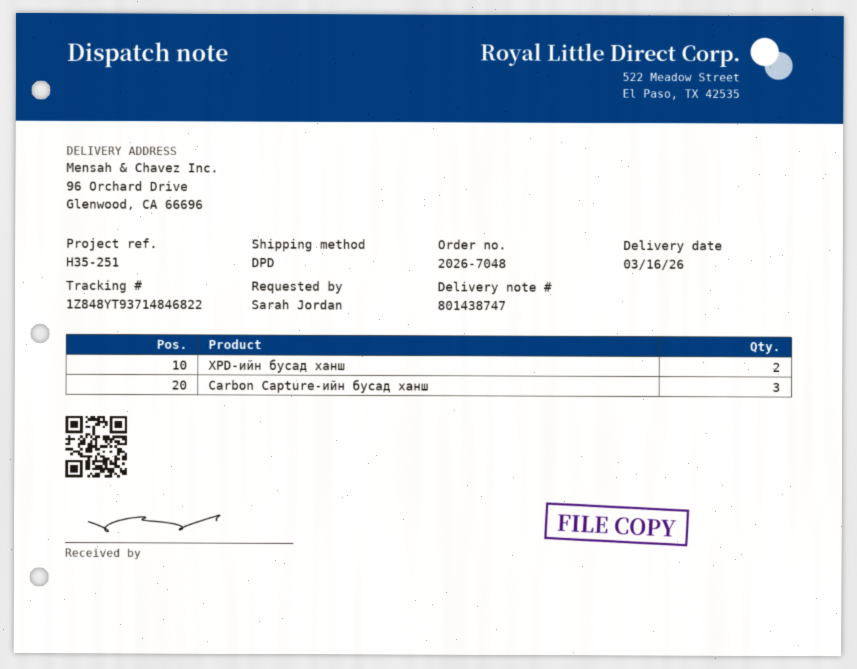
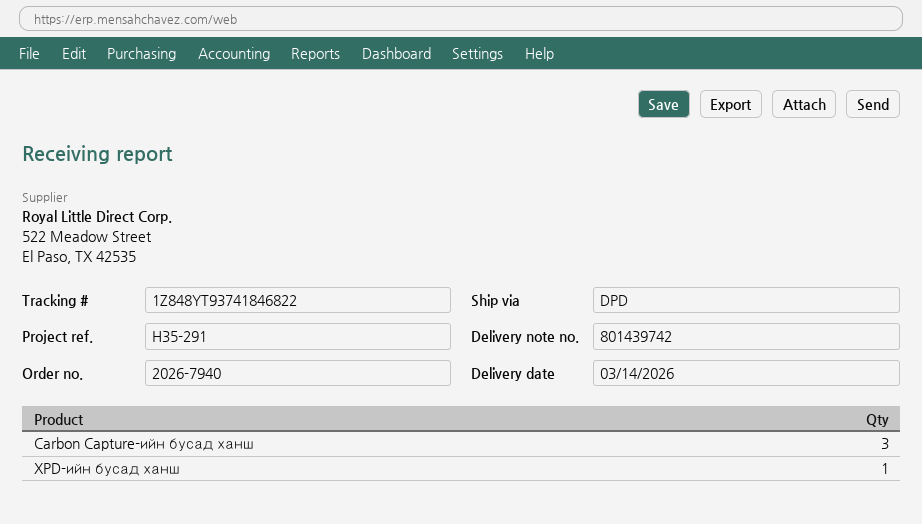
order number: 2026-7048 -> 2026-7940
delivery note number: 801438747 -> 801439742
delivery date: 2026-03-16 -> 2026-03-14
reference: H35-251 -> H35-291
tracking number: 1Z848YT93714846822 -> 1Z848YT93741846822
XPD-ийн бусад ханш: 2 -> 1

